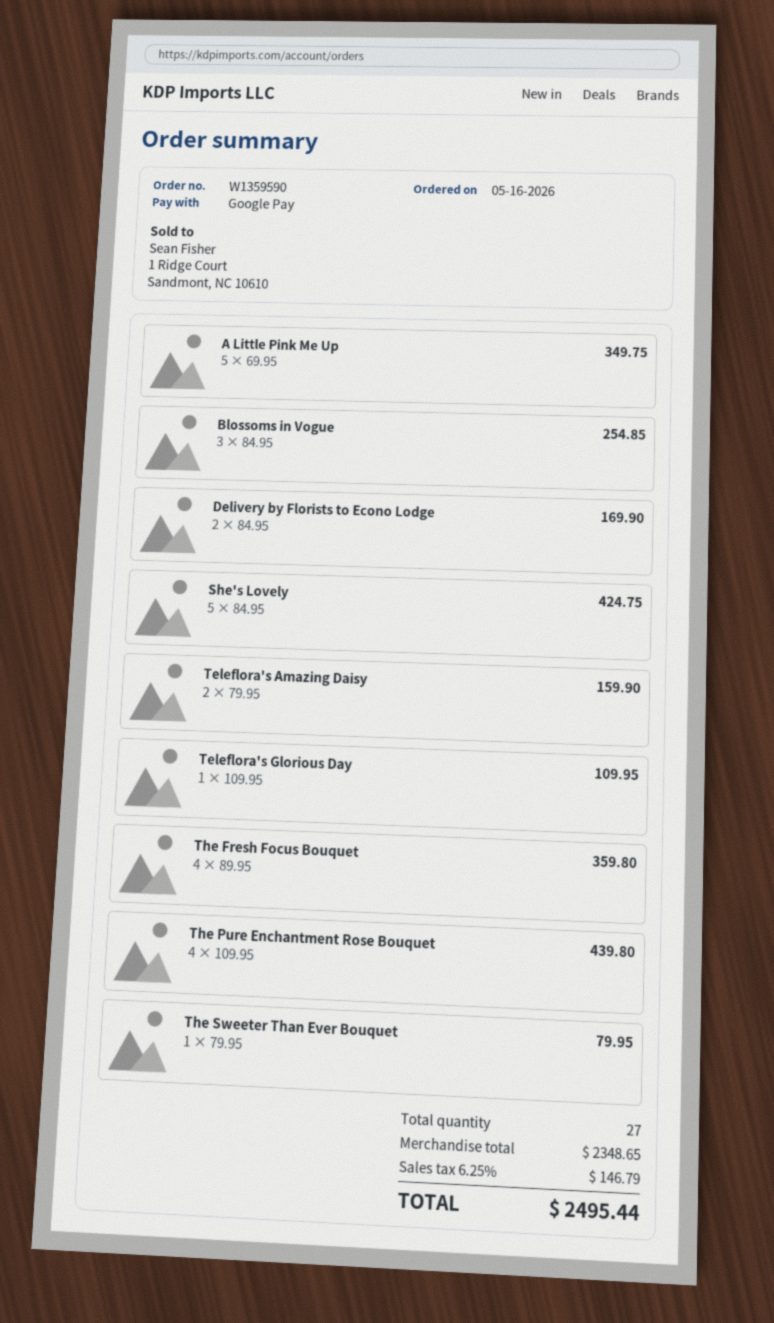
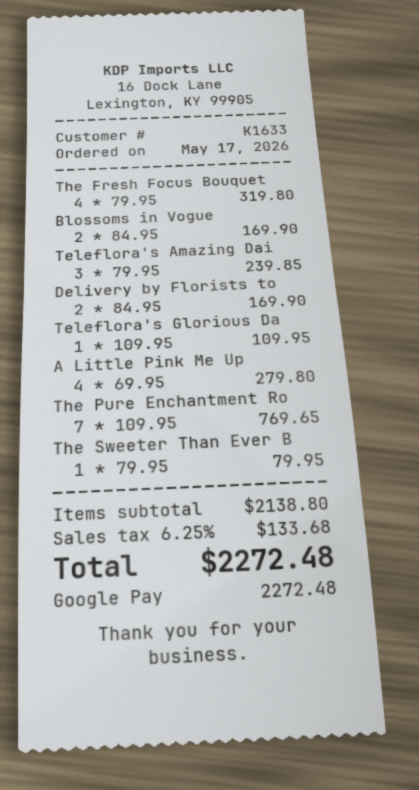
order date: 2026-05-16 -> 2026-05-17
A Little Pink Me Up: 5 x 69.95 = 349.75 -> 4 x 69.95 = 279.80
Blossoms in Vogue: 3 x 84.95 = 254.85 -> 2 x 84.95 = 169.90
She's Lovely: 5 x 84.95 = 424.75 -> none
Teleflora's Amazing Daisy: 2 x 79.95 = 159.90 -> 3 x 79.95 = 239.85
The Fresh Focus Bouquet: 4 x 89.95 = 359.80 -> 4 x 79.95 = 319.80
The Pure Enchantment Rose Bouquet: 4 x 109.95 = 439.80 -> 7 x 109.95 = 769.65
subtotal: 2348.65 -> 2138.80
tax: 6.25% = 146.79 -> 6.25% = 133.68
total: 2495.44 -> 2272.48

